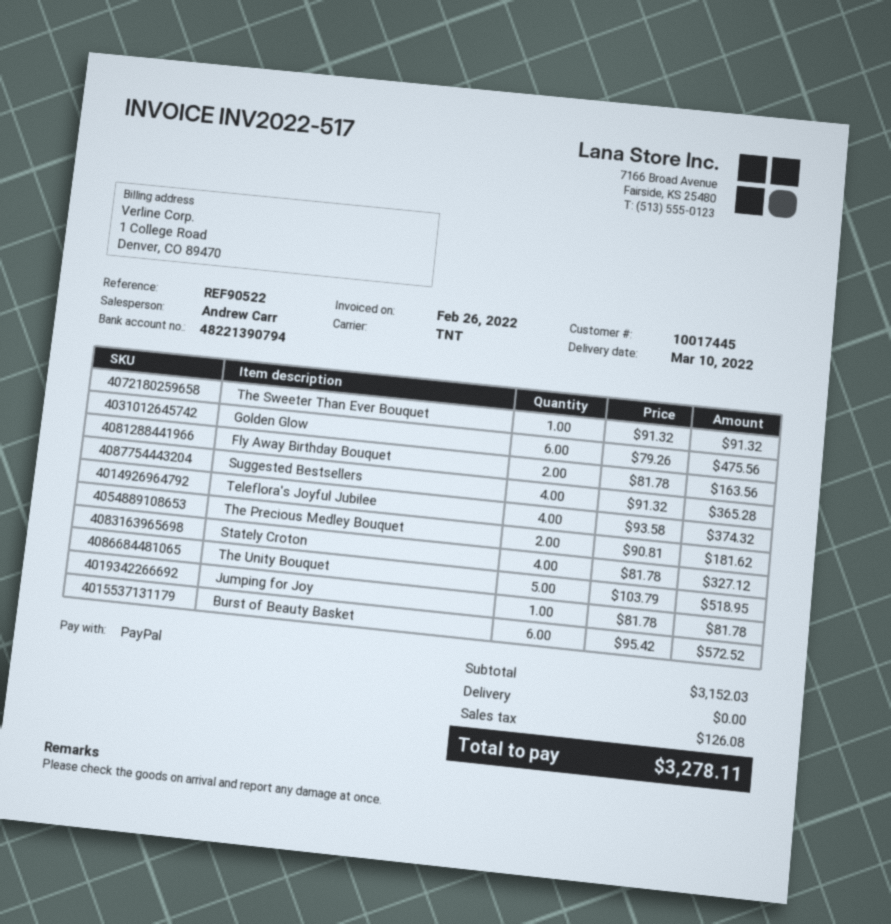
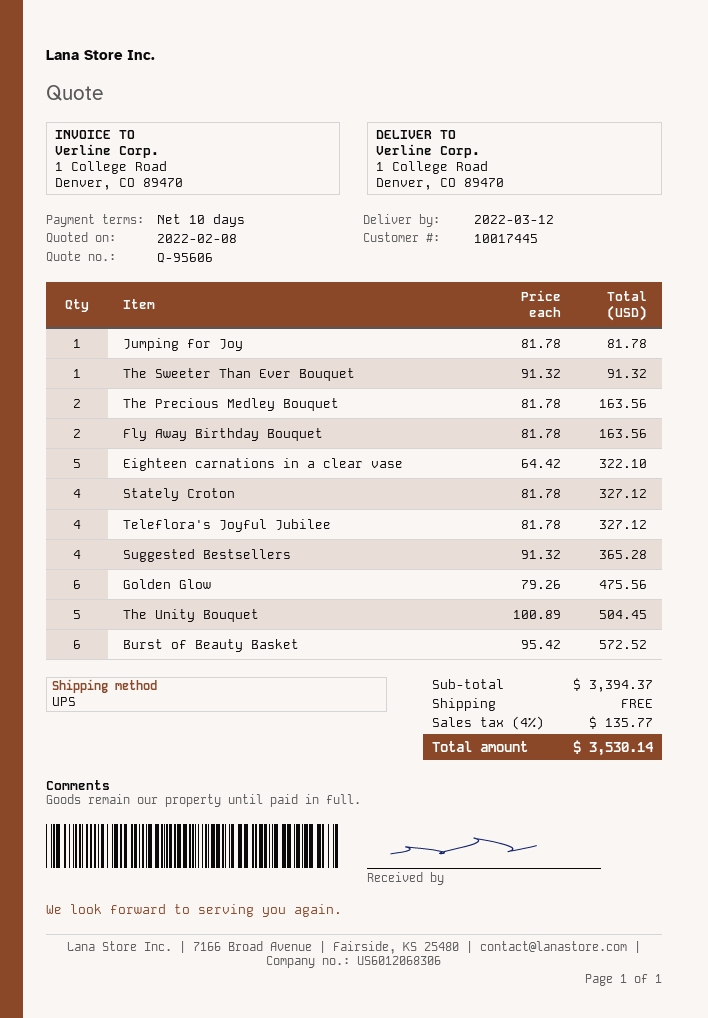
delivery date: 2022-03-10 -> 2022-03-12
shipping method: TNT -> UPS
Teleflora's Joyful Jubilee: 4 x 93.58 = 374.32 -> 4 x 81.78 = 327.12
The Precious Medley Bouquet: 2 x 90.81 = 181.62 -> 2 x 81.78 = 163.56
The Unity Bouquet: 5 x 103.79 = 518.95 -> 5 x 100.89 = 504.45
Eighteen carnations in a clear vase: none -> 5 x 64.42 = 322.10
subtotal: 3152.03 -> 3394.37
tax: 126.08 -> 135.77
total: 3278.11 -> 3530.14

